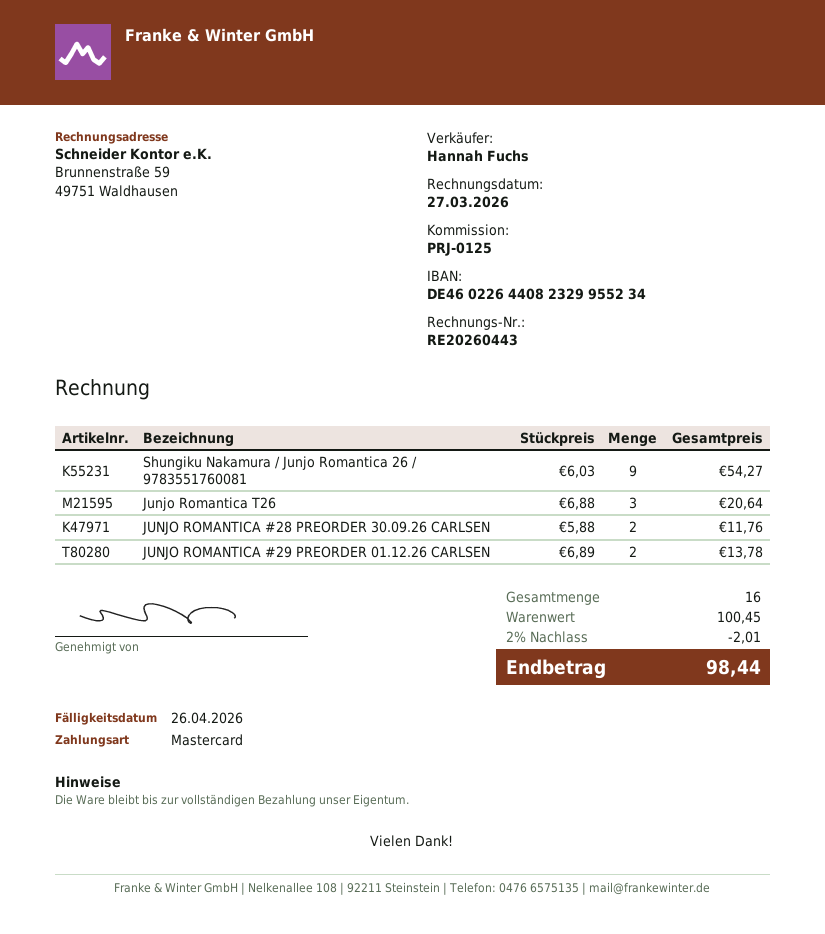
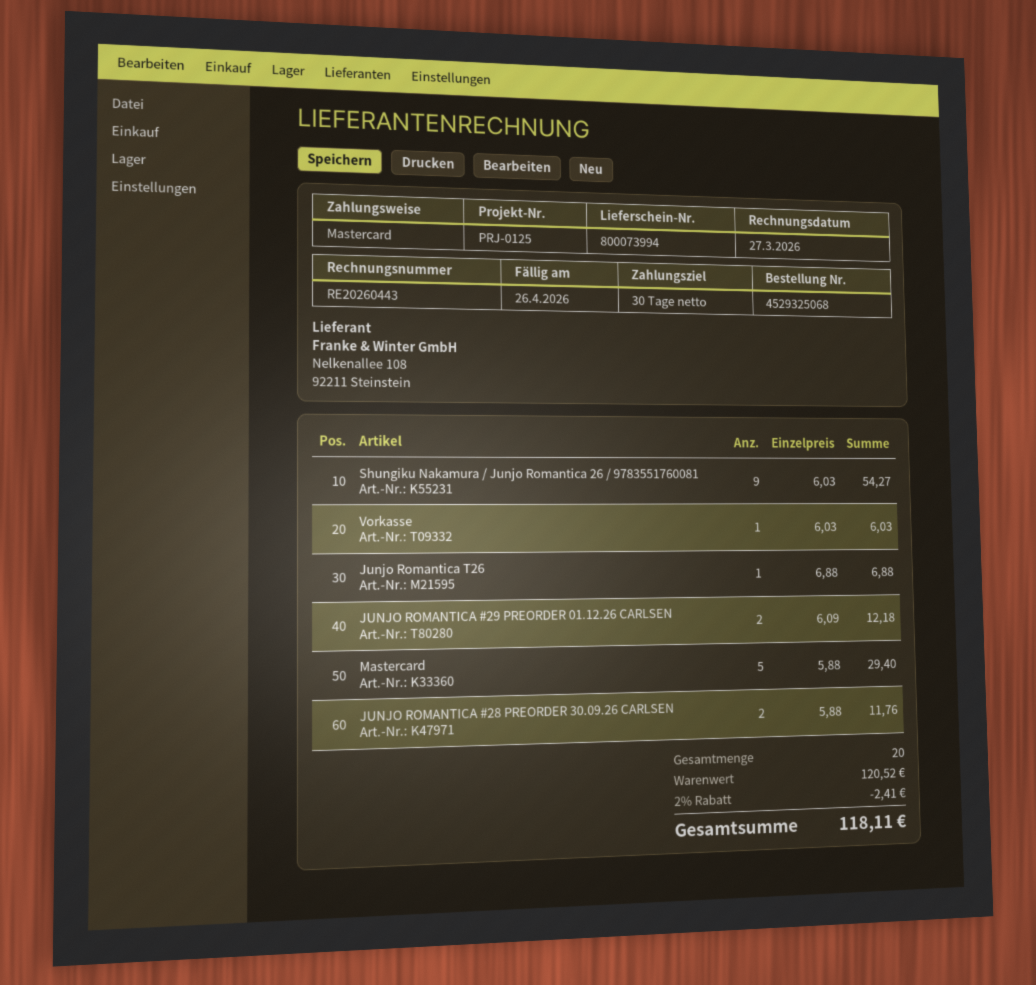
Junjo Romantica T26: 3 x 6.88 = 20.64 -> 1 x 6.88 = 6.88
JUNJO ROMANTICA #29 PREORDER 01.12.26 CARLSEN: 2 x 6.89 = 13.78 -> 2 x 6.09 = 12.18
Vorkasse: none -> 1 x 6.03 = 6.03
Mastercard: none -> 5 x 5.88 = 29.40
total quantity: 16 -> 20
subtotal: 100.45 -> 120.52
discount: 2% = 2.01 -> 2% = 2.41
total: 98.44 -> 118.11

